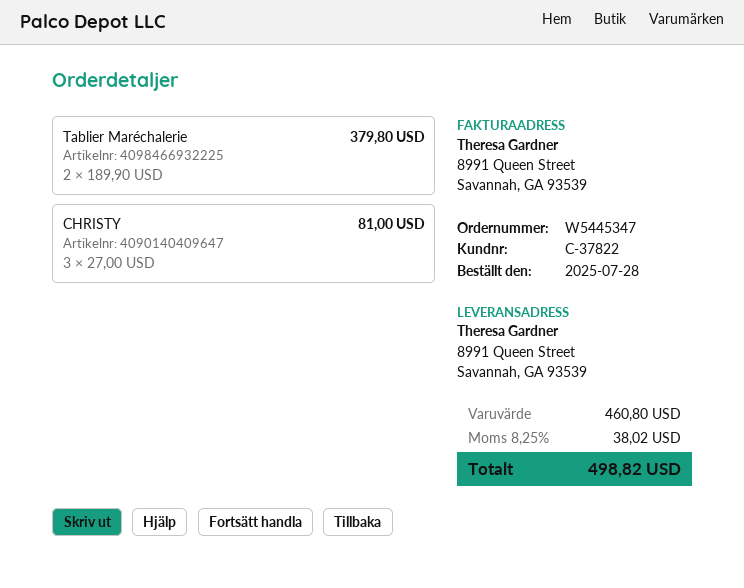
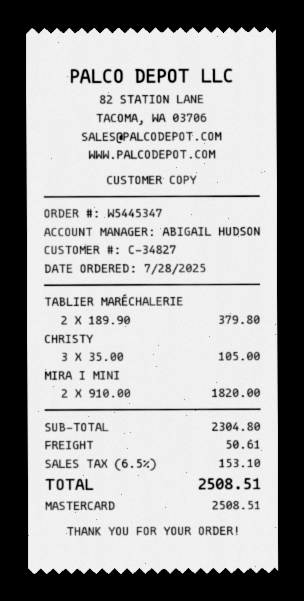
customer number: C-37822 -> C-34827
CHRISTY: 3 x 27.00 = 81.00 -> 3 x 35.00 = 105.00
MIRA I MINI: none -> 2 x 910.00 = 1820.00
subtotal: 460.80 -> 2304.80
shipping: none -> 50.61
tax: 8.25% = 38.02 -> 6.5% = 153.10
total: 498.82 -> 2508.51

